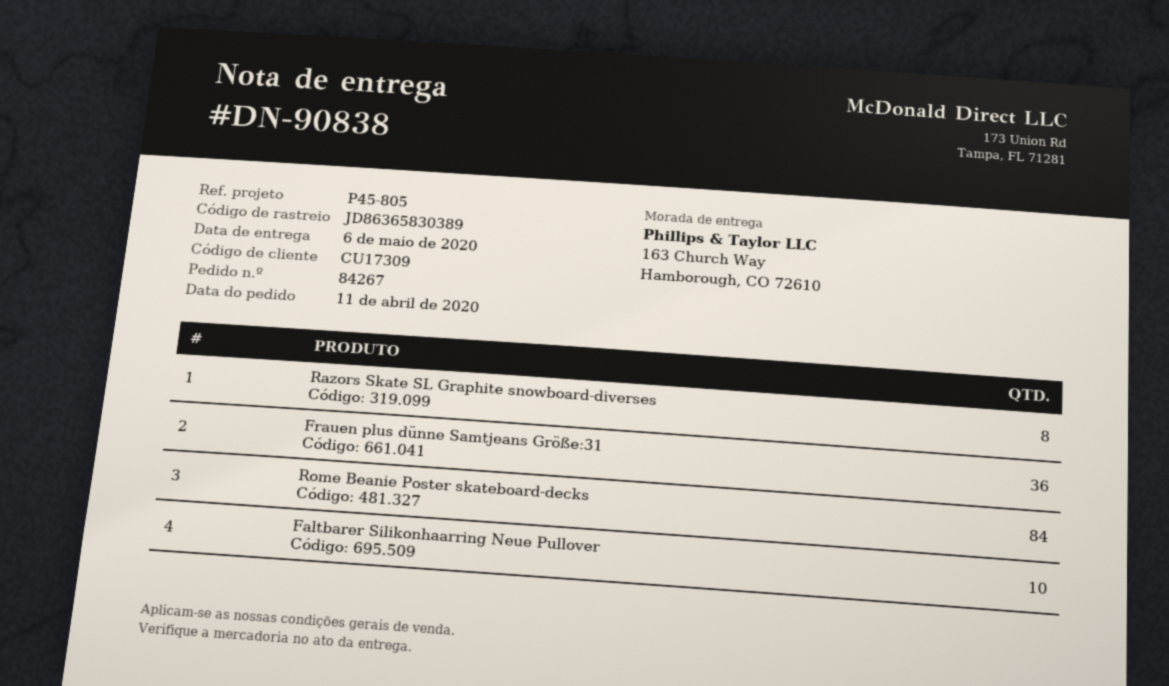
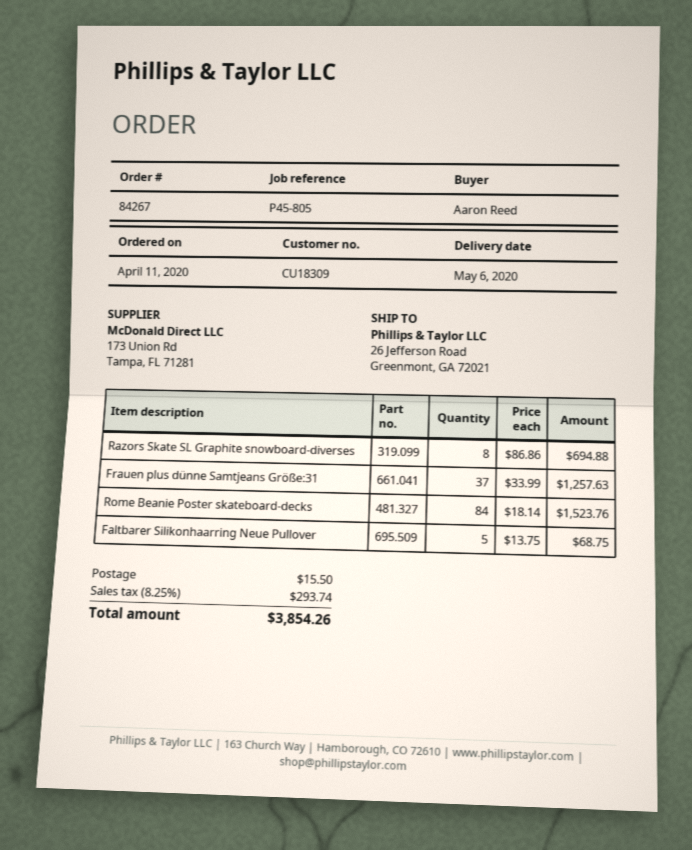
customer number: CU17309 -> CU18309
ship to: 163 Church Way, Hamborough, CO 72610 -> 26 Jefferson Road, Greenmont, GA 72021
Frauen plus dünne Samtjeans Größe:31: 36 -> 37
Faltbarer Silikonhaarring Neue Pullover: 10 -> 5

